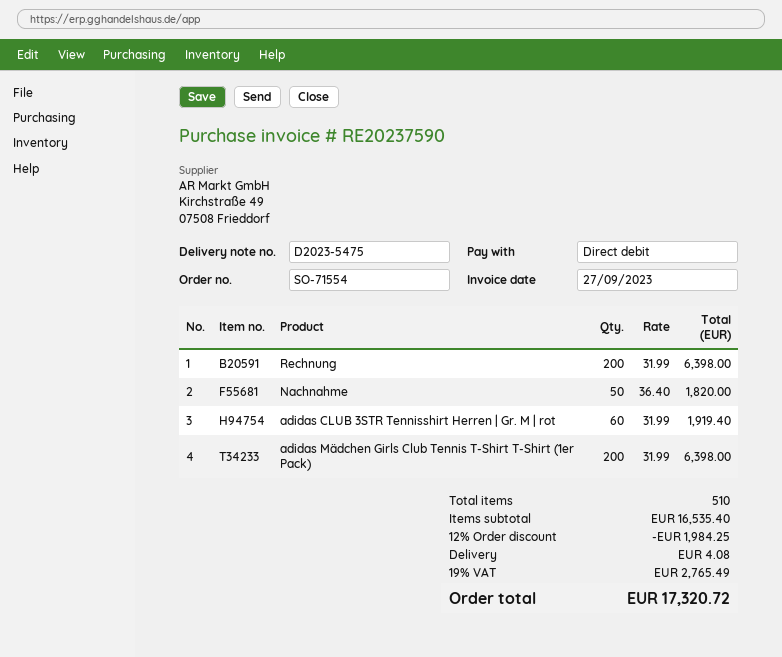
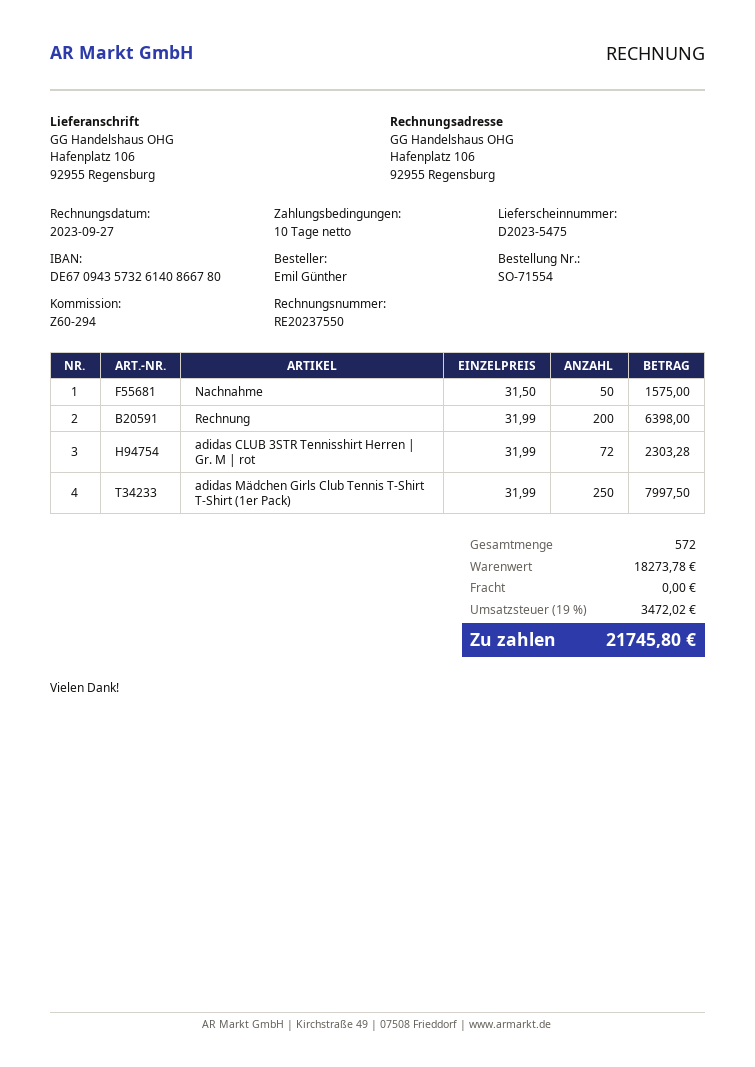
invoice number: RE20237590 -> RE20237550
Nachnahme: 50 x 36.40 = 1820.00 -> 50 x 31.50 = 1575.00
adidas CLUB 3STR Tennisshirt Herren | Gr. M | rot: 60 x 31.99 = 1919.40 -> 72 x 31.99 = 2303.28
adidas Mädchen Girls Club Tennis T-Shirt T-Shirt (1er Pack): 200 x 31.99 = 6398.00 -> 250 x 31.99 = 7997.50
total quantity: 510 -> 572
subtotal: 16535.40 -> 18273.78
discount: 12% = 1984.25 -> none
shipping: 4.08 -> 0.00
tax: 19% = 2765.49 -> 19% = 3472.02
total: 17320.72 -> 21745.80

